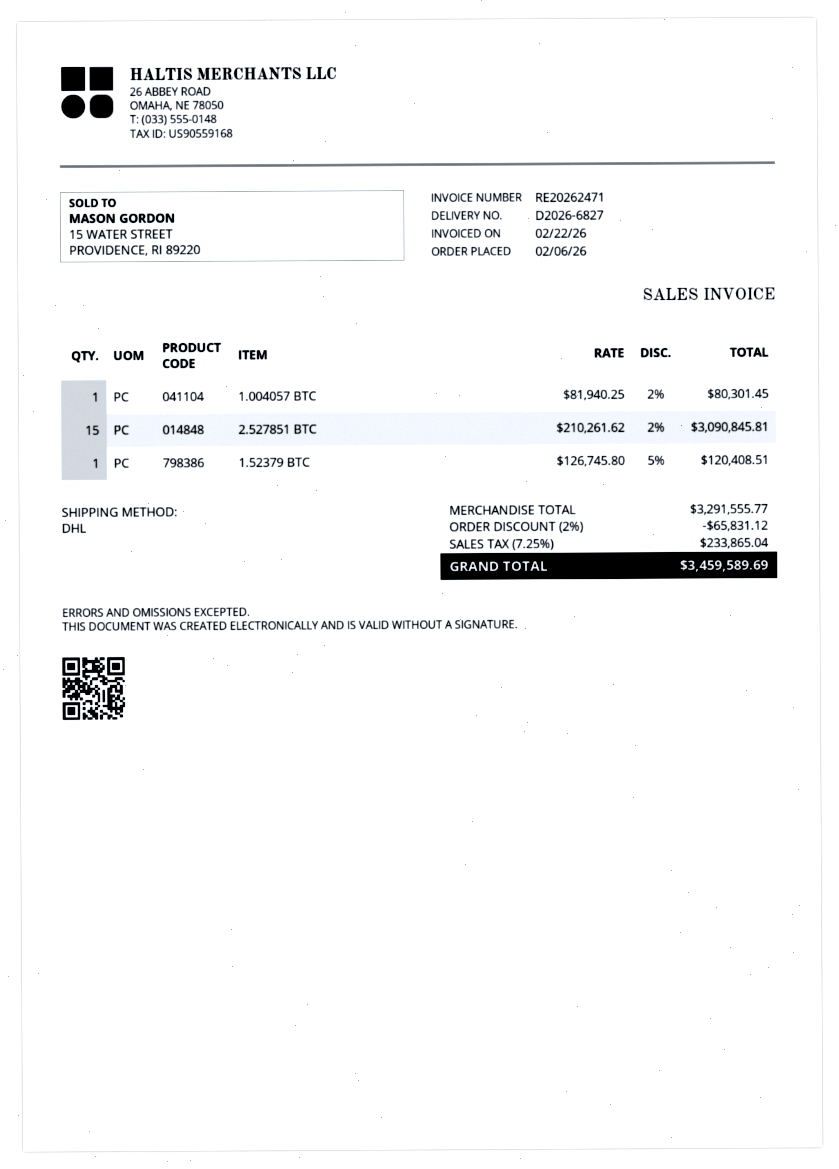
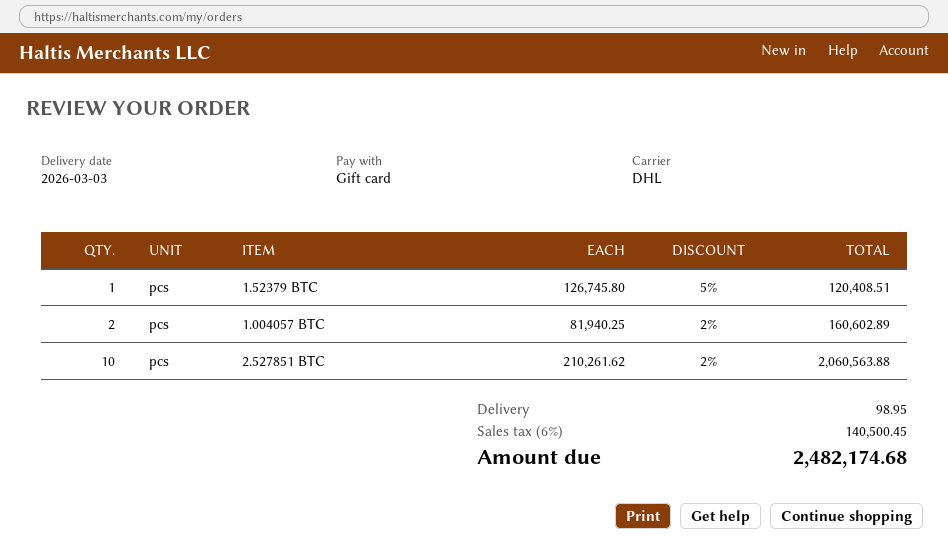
1.004057 BTC: 1 x 81940.25 - 2% = 80301.45 -> 2 x 81940.25 - 2% = 160602.89
2.527851 BTC: 15 x 210261.62 - 2% = 3090845.81 -> 10 x 210261.62 - 2% = 2060563.88
discount: 2% = 65831.12 -> none
shipping: none -> 98.95
tax: 7.25% = 233865.04 -> 6% = 140500.45
total: 3459589.69 -> 2482174.68

